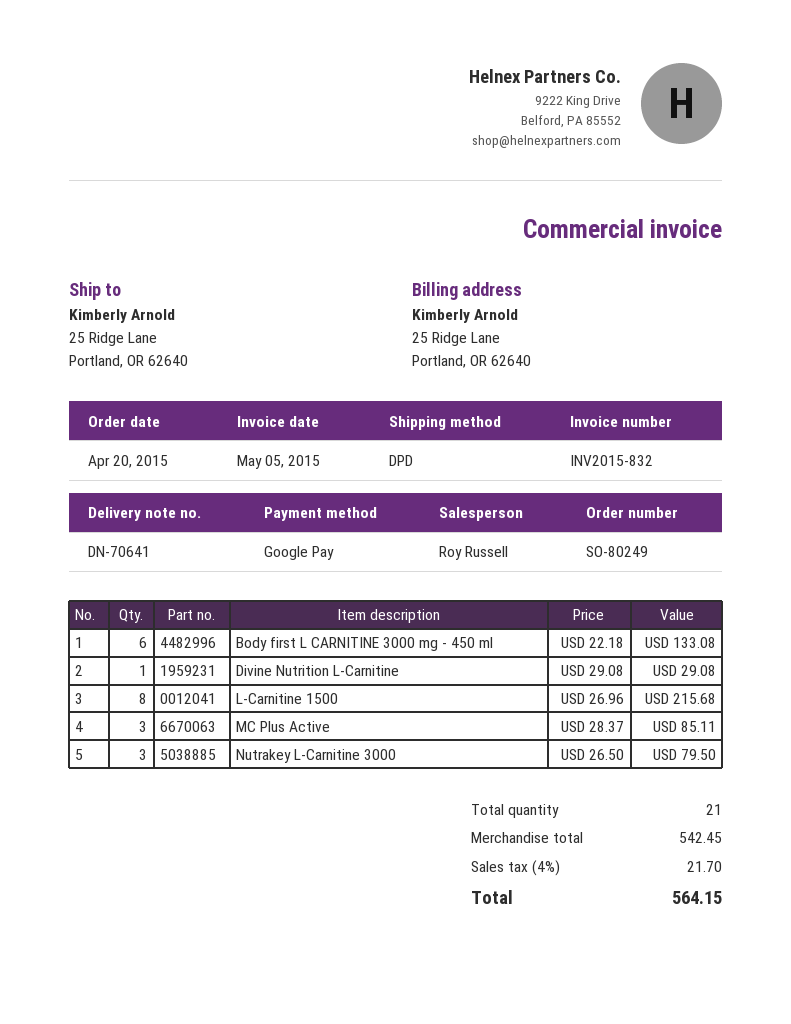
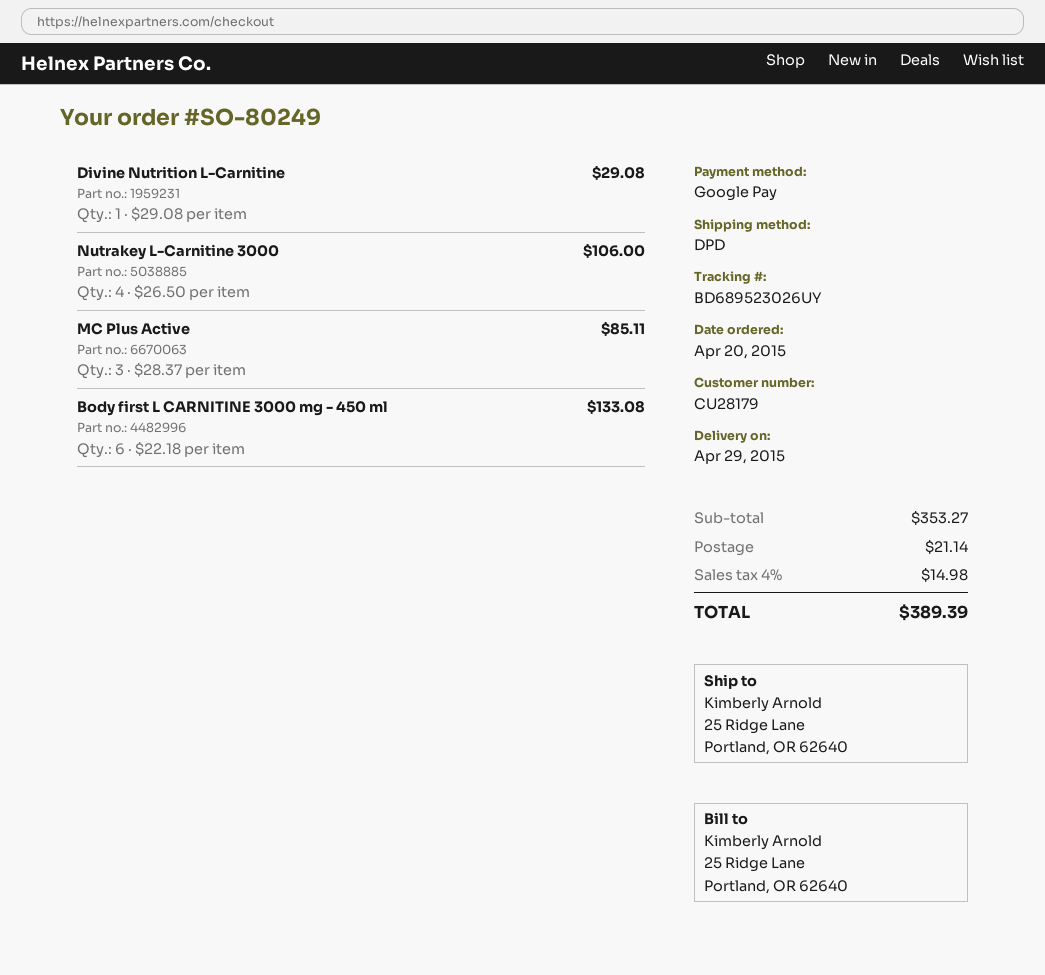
L-Carnitine 1500: 8 x 26.96 = 215.68 -> none
Nutrakey L-Carnitine 3000: 3 x 26.50 = 79.50 -> 4 x 26.50 = 106.00
subtotal: 542.45 -> 353.27
shipping: none -> 21.14
tax: 4% = 21.70 -> 4% = 14.98
total: 564.15 -> 389.39

